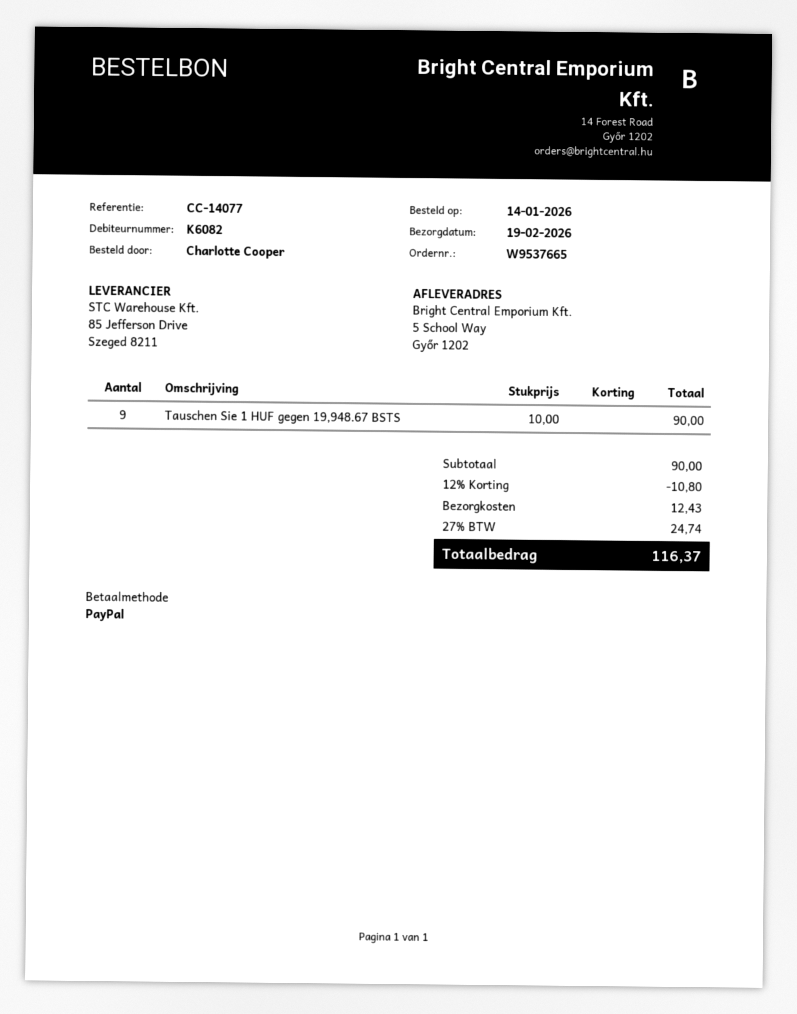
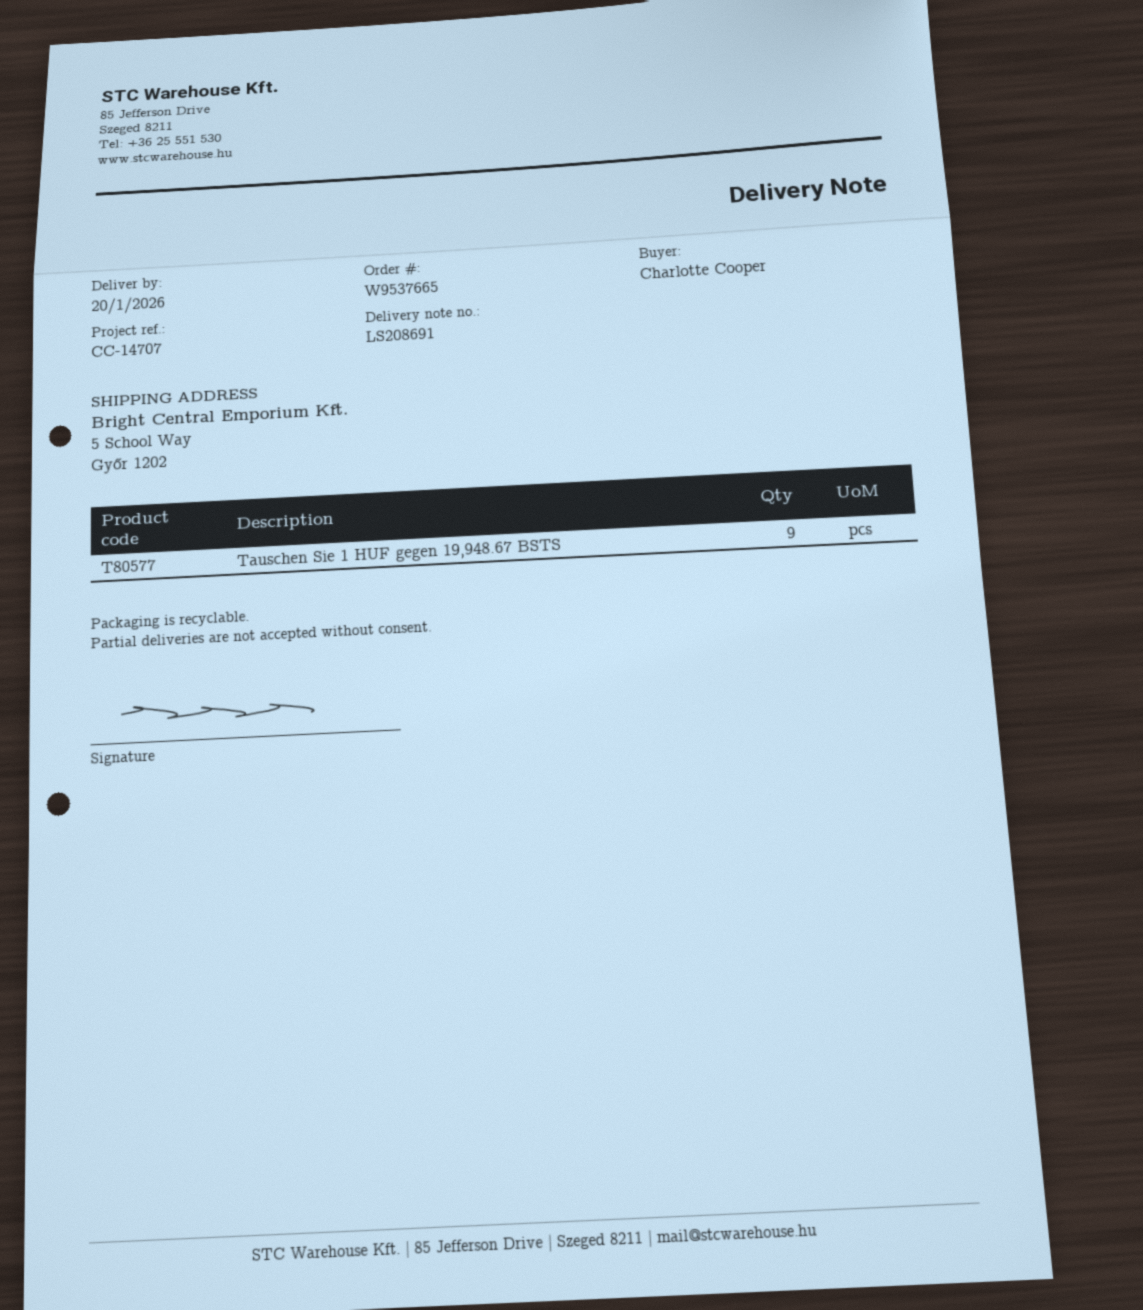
delivery date: 2026-02-19 -> 2026-01-20
reference: CC-14077 -> CC-14707

